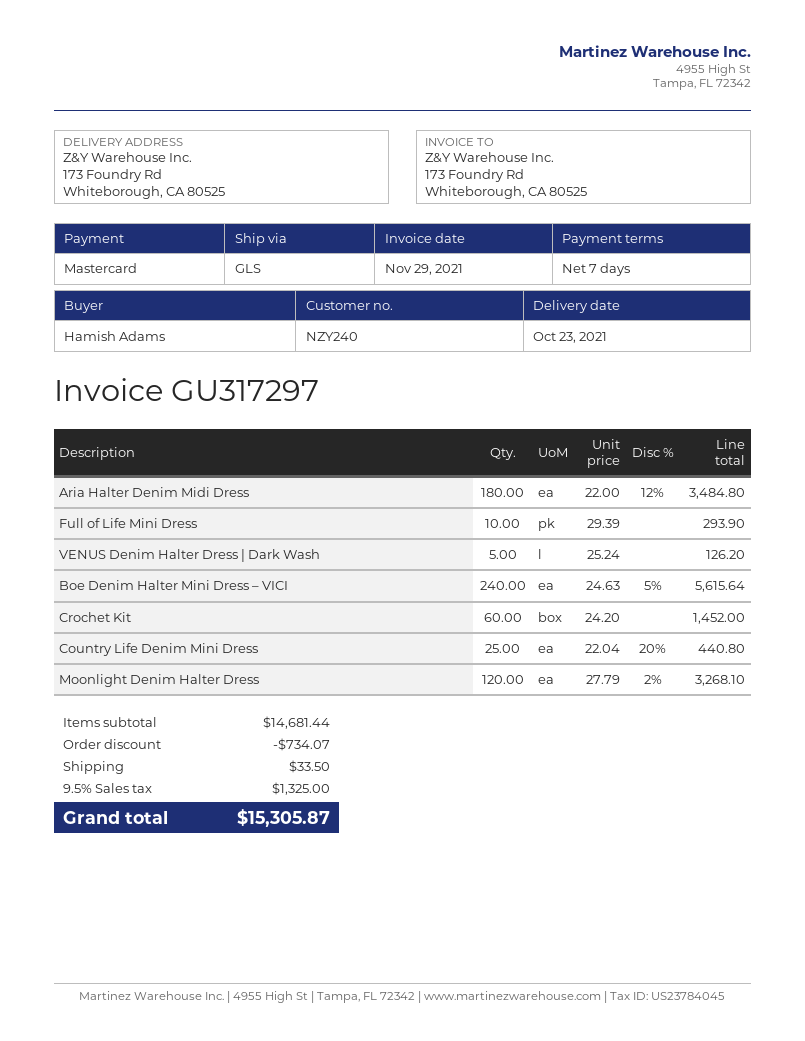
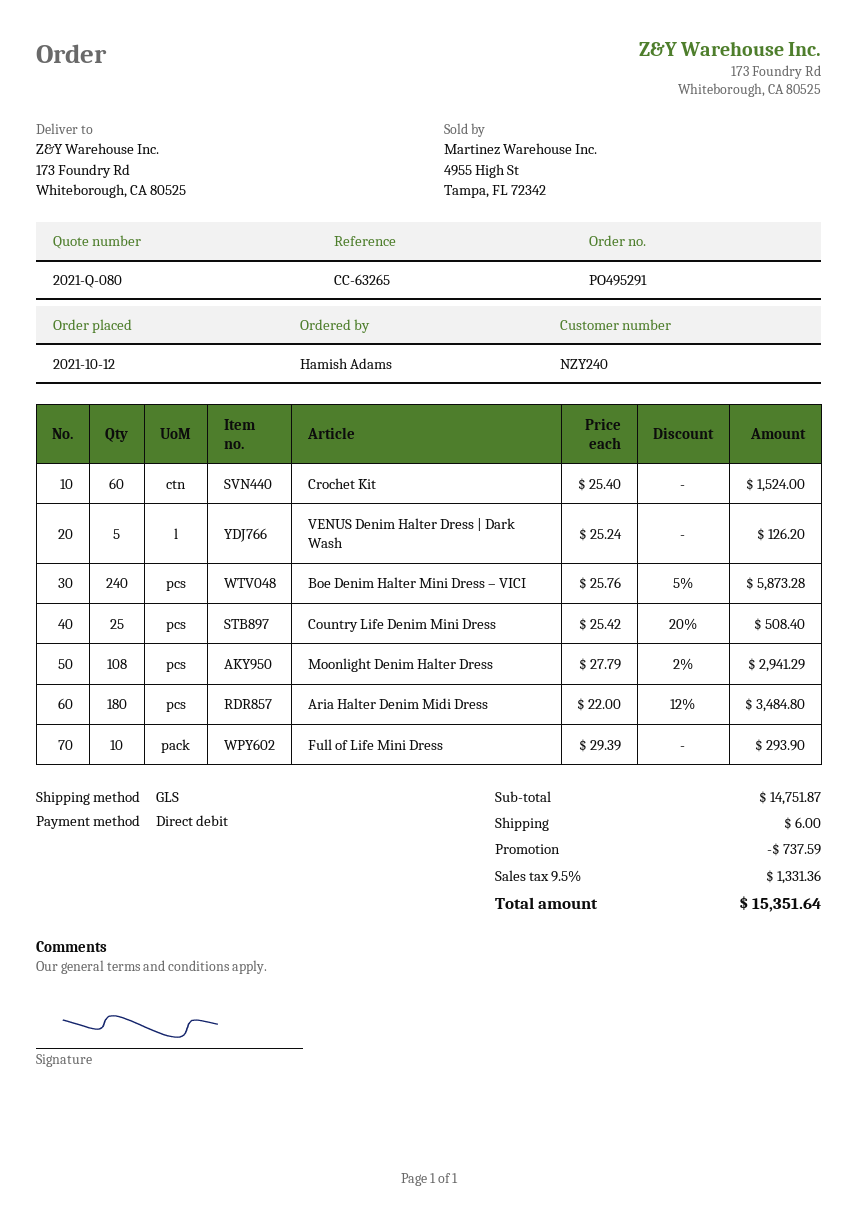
payment method: Mastercard -> direct debit
Boe Denim Halter Mini Dress – VICI: 240 x 24.63 - 5% = 5615.64 -> 240 x 25.76 - 5% = 5873.28
Crochet Kit: 60 x 24.20 = 1452.00 -> 60 x 25.40 = 1524.00
Country Life Denim Mini Dress: 25 x 22.04 - 20% = 440.80 -> 25 x 25.42 - 20% = 508.40
Moonlight Denim Halter Dress: 120 x 27.79 - 2% = 3268.10 -> 108 x 27.79 - 2% = 2941.29
subtotal: 14681.44 -> 14751.87
discount: 734.07 -> 737.59
shipping: 33.50 -> 6.00
tax: 9.5% = 1325.00 -> 9.5% = 1331.36
total: 15305.87 -> 15351.64

